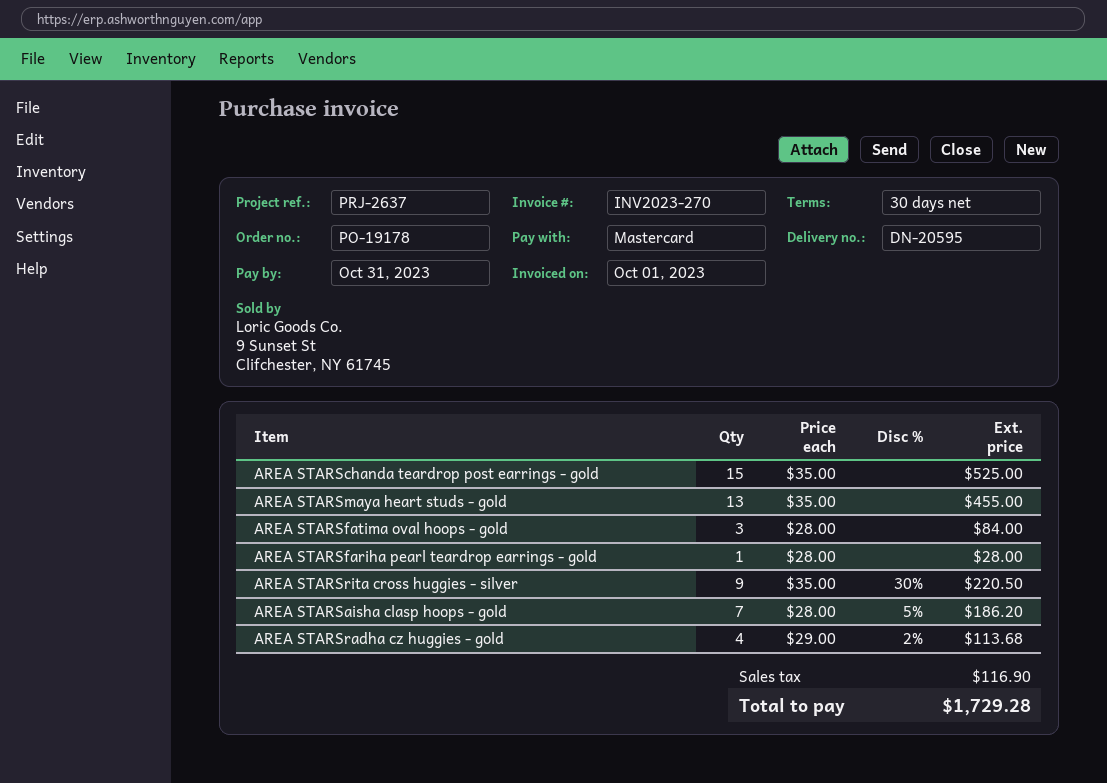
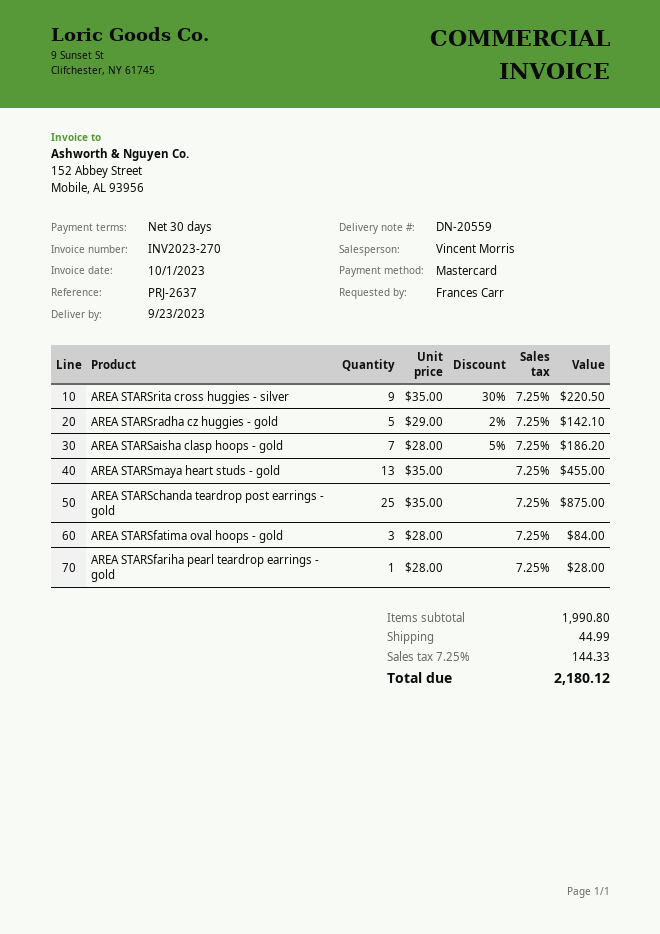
delivery note number: DN-20595 -> DN-20559
AREA STARSchanda teardrop post earrings - gold: 15 x 35.00 = 525.00 -> 25 x 35.00 = 875.00
AREA STARSradha cz huggies - gold: 4 x 29.00 - 2% = 113.68 -> 5 x 29.00 - 2% = 142.10
shipping: none -> 44.99
tax: 116.90 -> 144.33
total: 1729.28 -> 2180.12

